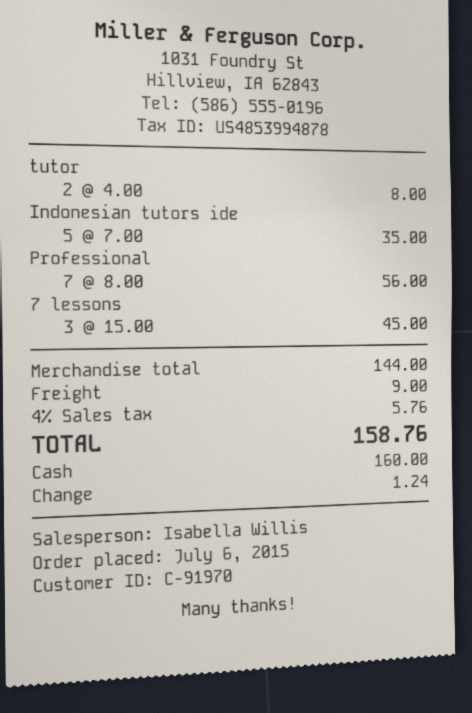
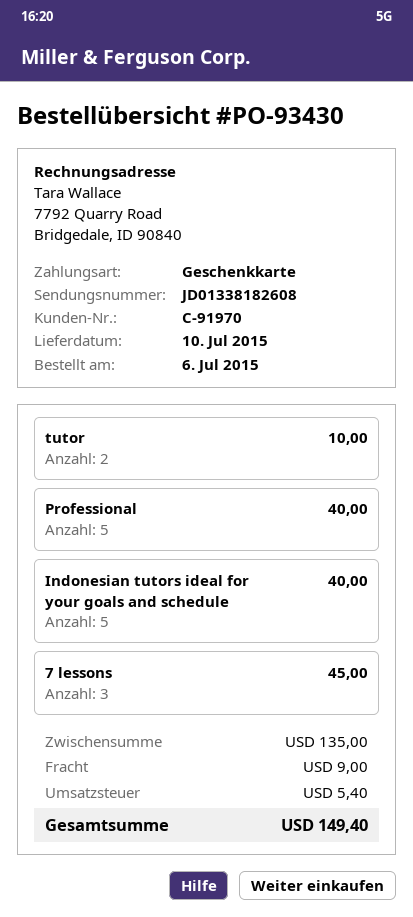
payment method: cash -> gift card
tutor: 2 for 8.00 -> 2 for 10.00
Indonesian tutors ide: 5 for 35.00 -> 5 for 40.00
Professional: 7 for 56.00 -> 5 for 40.00
subtotal: 144.00 -> 135.00
tax: 5.76 -> 5.40
total: 158.76 -> 149.40

